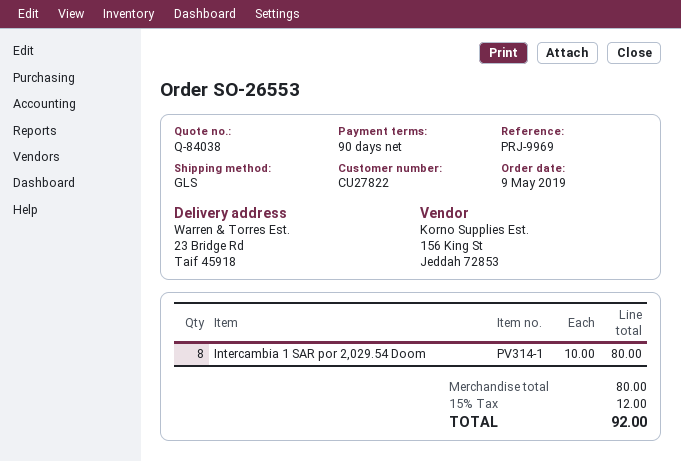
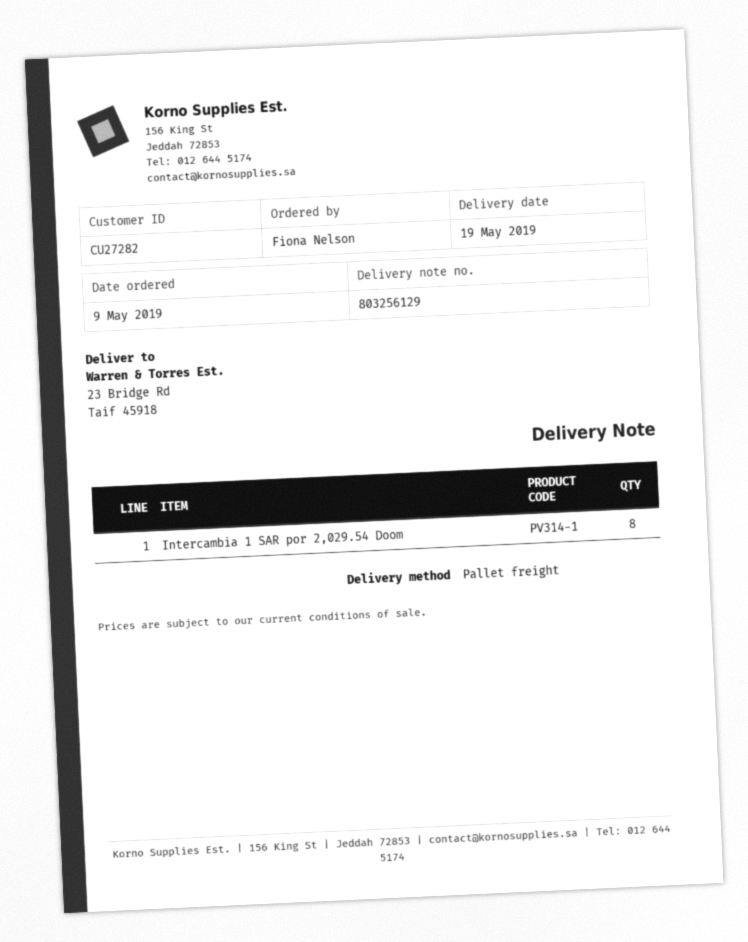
customer number: CU27822 -> CU27282
shipping method: GLS -> pallet freight

